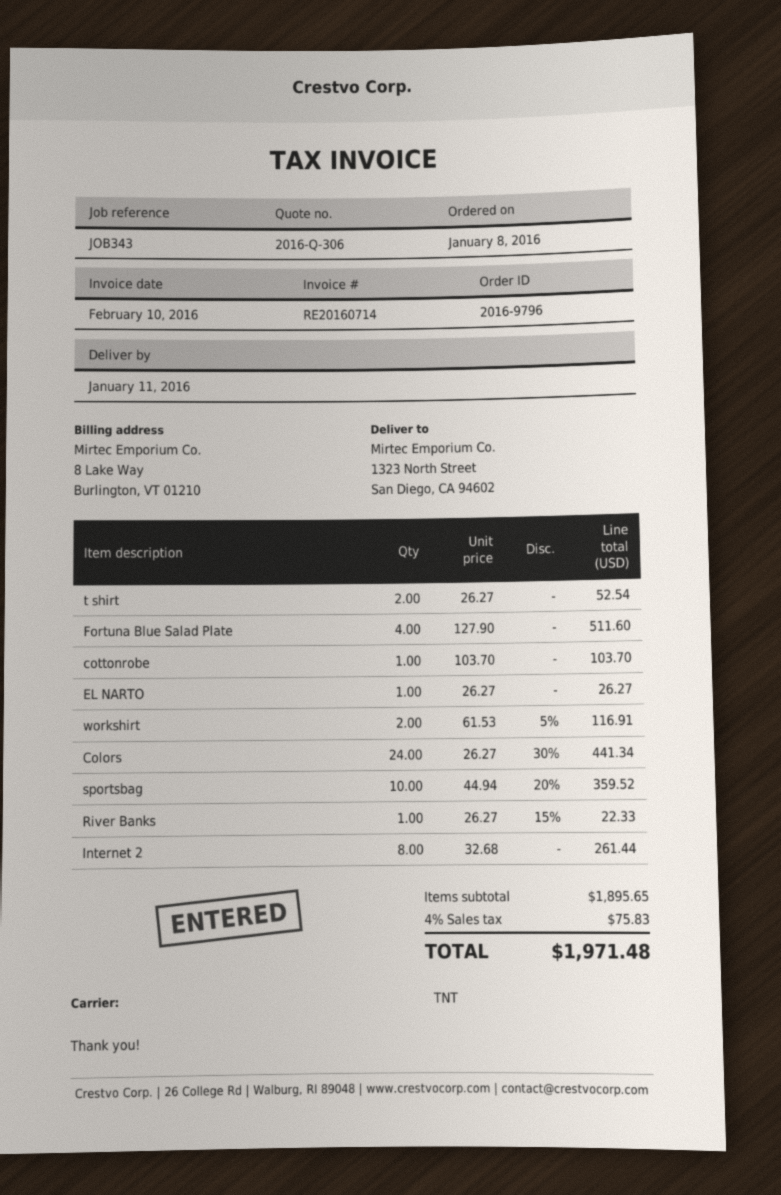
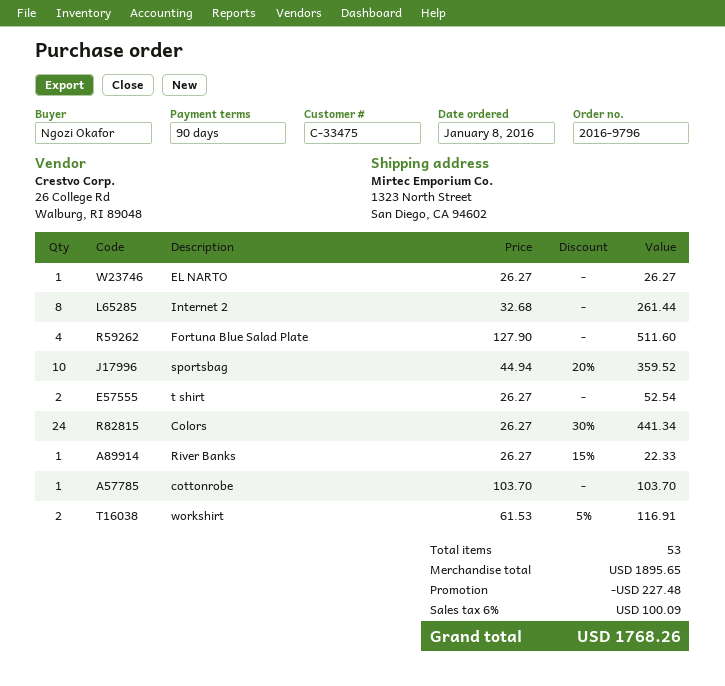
discount: none -> 227.48
tax: 4% = 75.83 -> 6% = 100.09
total: 1971.48 -> 1768.26

